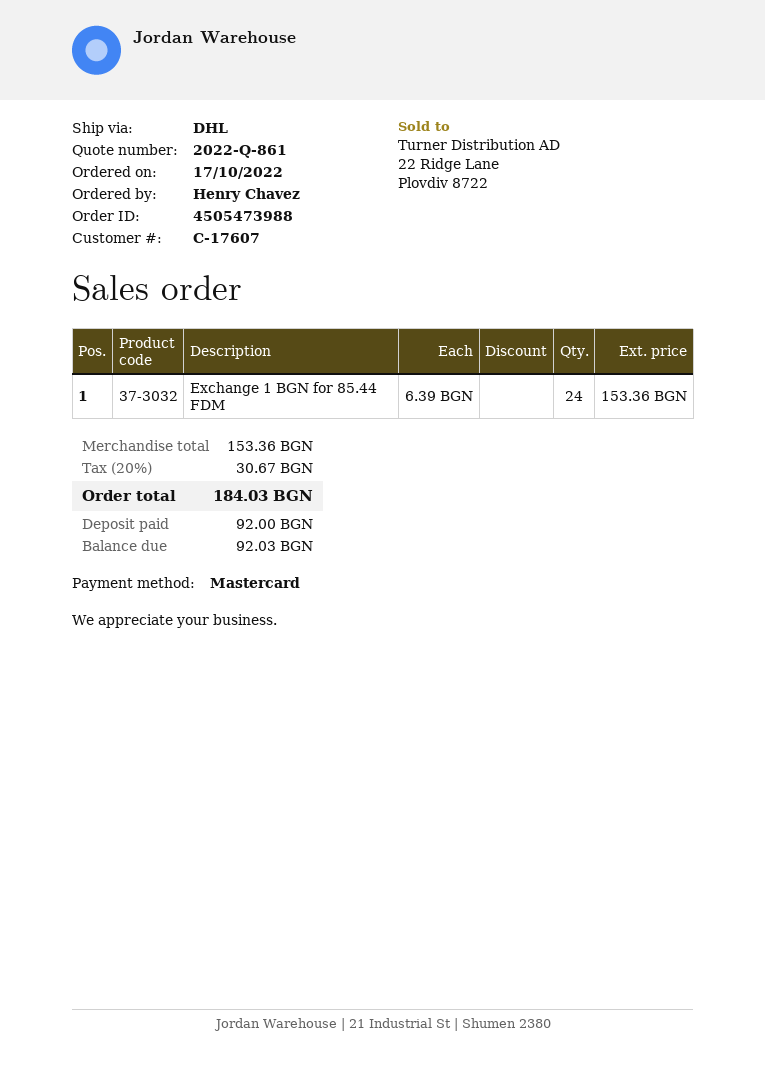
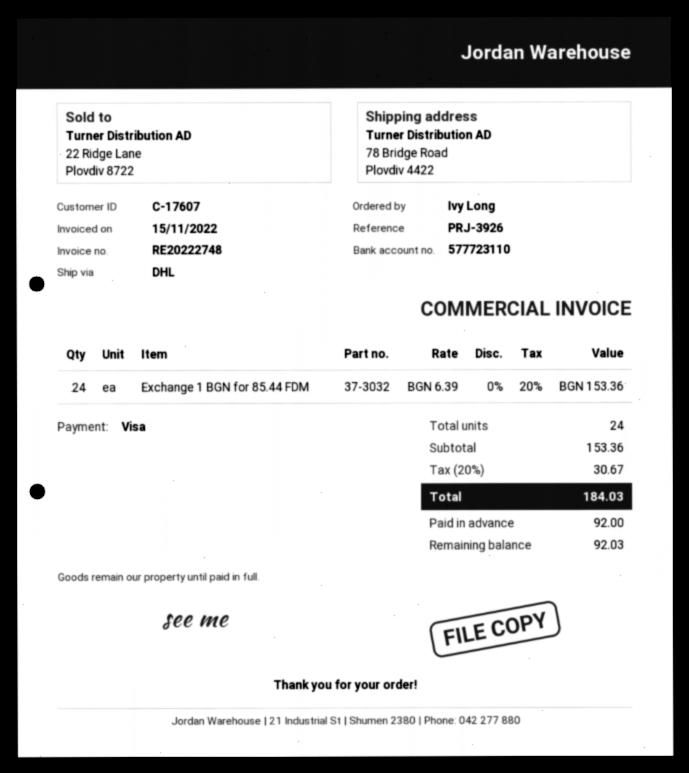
ordered by: Henry Chavez -> Ivy Long
payment method: Mastercard -> Visa

